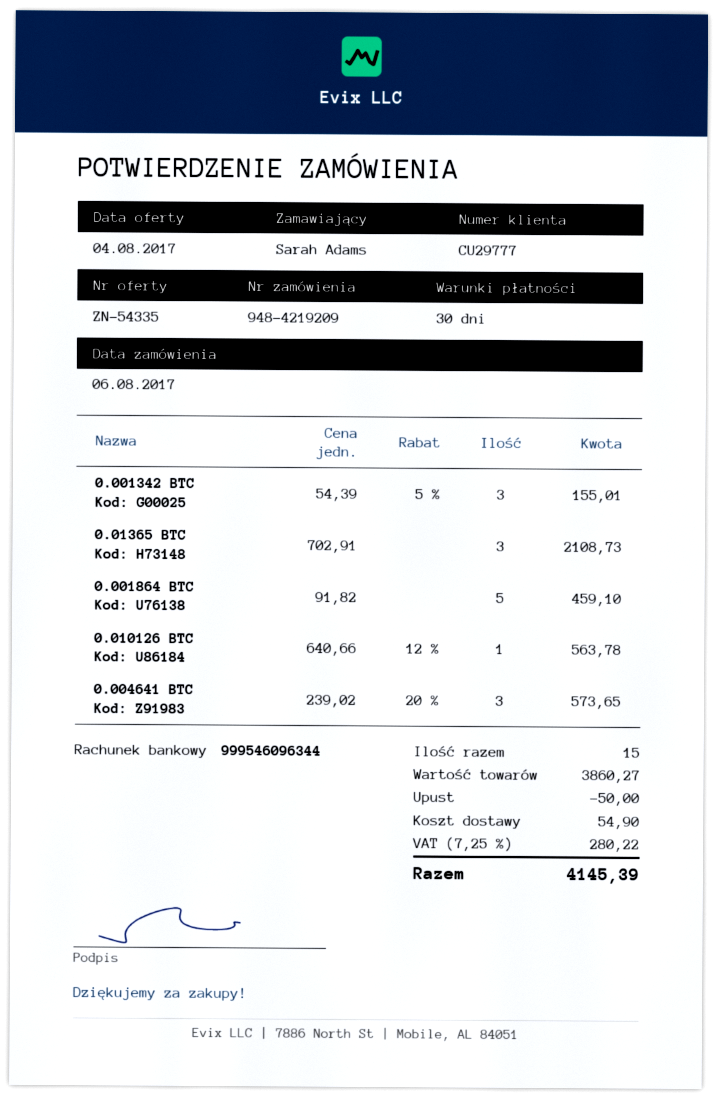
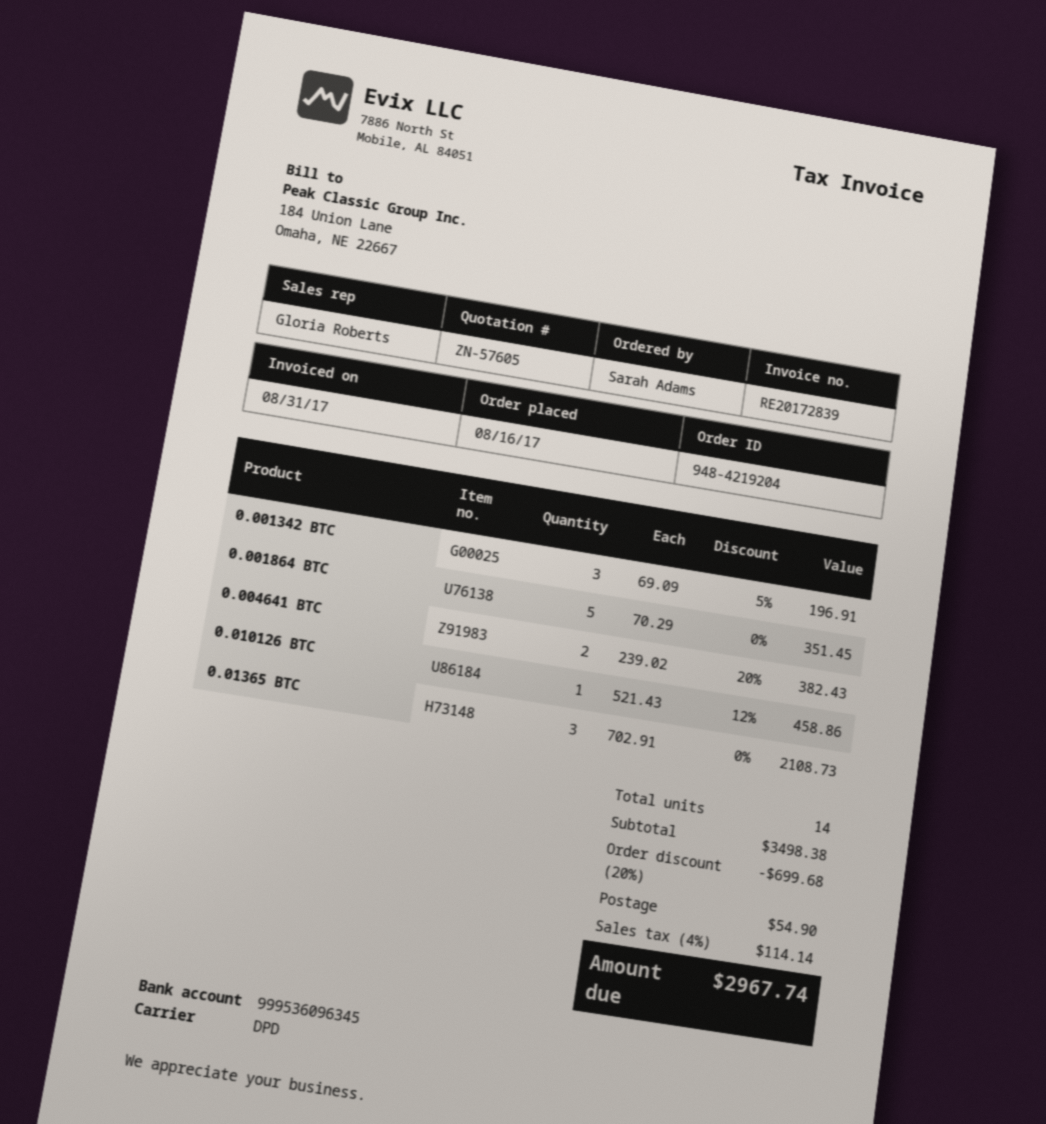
quote number: ZN-54335 -> ZN-57605
order number: 948-4219209 -> 948-4219204
order date: 2017-08-06 -> 2017-08-16
bank account: 999546096344 -> 999536096345
0.001342 BTC: 3 x 54.39 - 5% = 155.01 -> 3 x 69.09 - 5% = 196.91
0.001864 BTC: 5 x 91.82 = 459.10 -> 5 x 70.29 = 351.45
0.010126 BTC: 1 x 640.66 - 12% = 563.78 -> 1 x 521.43 - 12% = 458.86
0.004641 BTC: 3 x 239.02 - 20% = 573.65 -> 2 x 239.02 - 20% = 382.43
total quantity: 15 -> 14
subtotal: 3860.27 -> 3498.38
discount: 50.00 -> 699.68
tax: 7.25% = 280.22 -> 4% = 114.14
total: 4145.39 -> 2967.74

